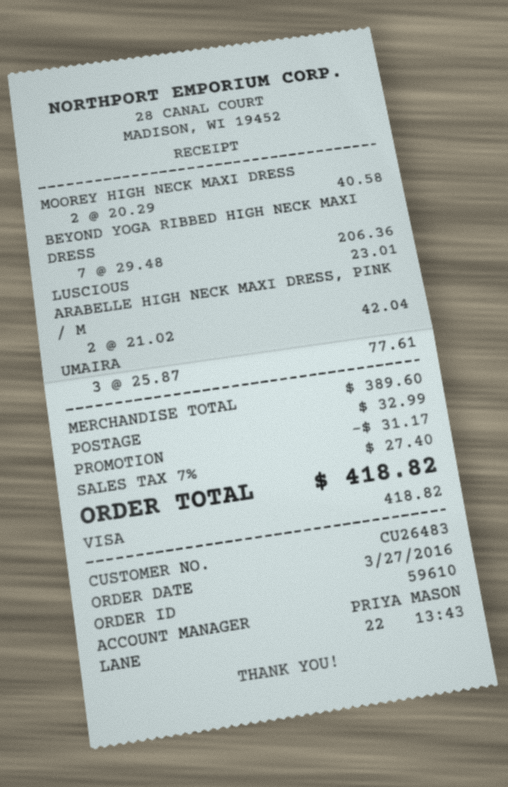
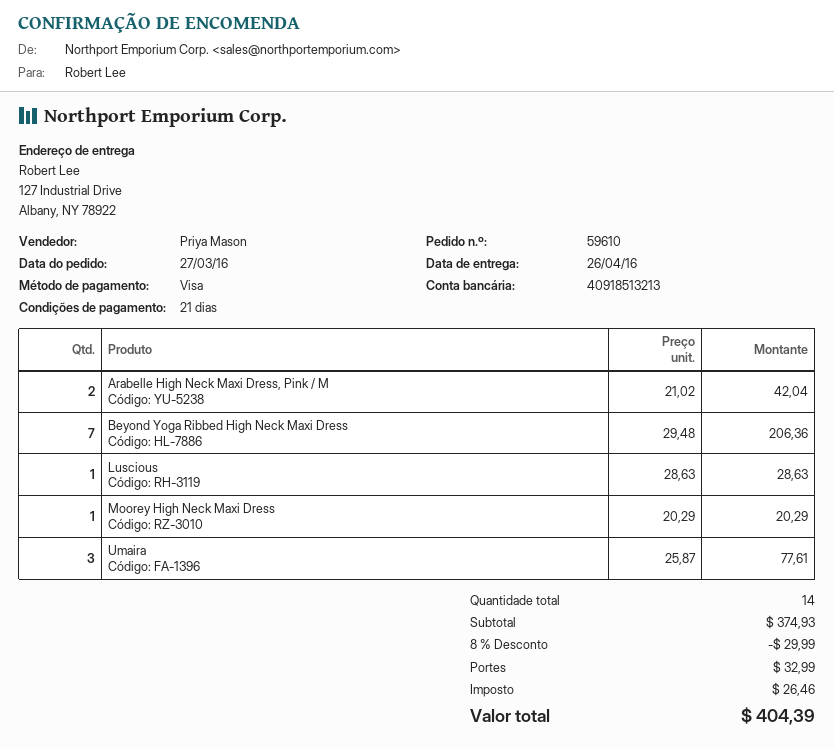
MOOREY HIGH NECK MAXI DRESS: 2 x 20.29 = 40.58 -> 1 x 20.29 = 20.29
LUSCIOUS: 1 x 23.01 = 23.01 -> 1 x 28.63 = 28.63
subtotal: 389.60 -> 374.93
discount: 31.17 -> 29.99
tax: 27.40 -> 26.46
total: 418.82 -> 404.39

